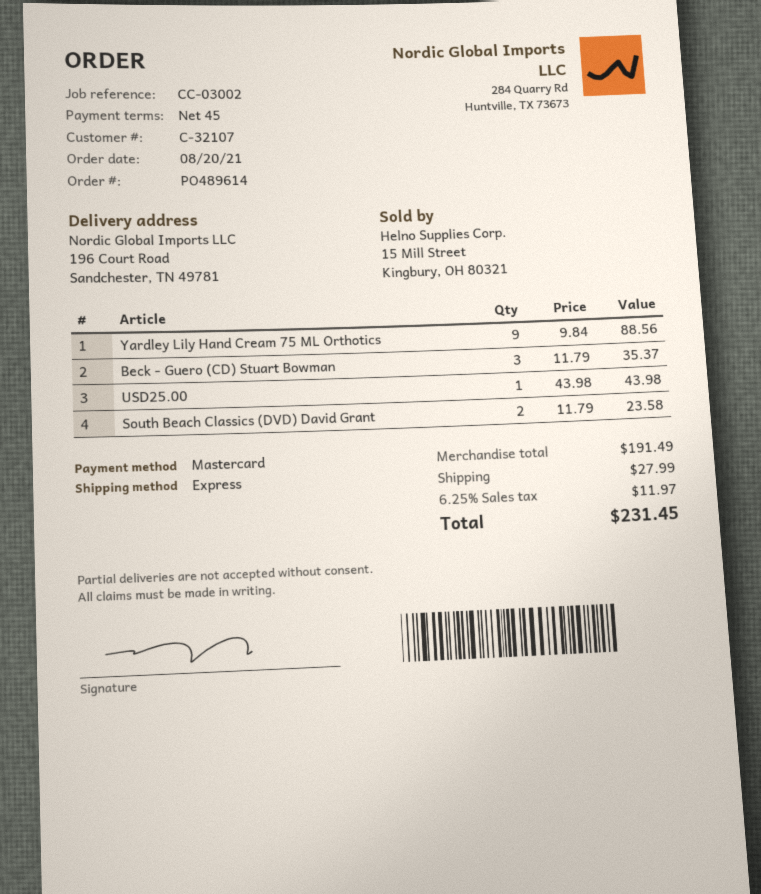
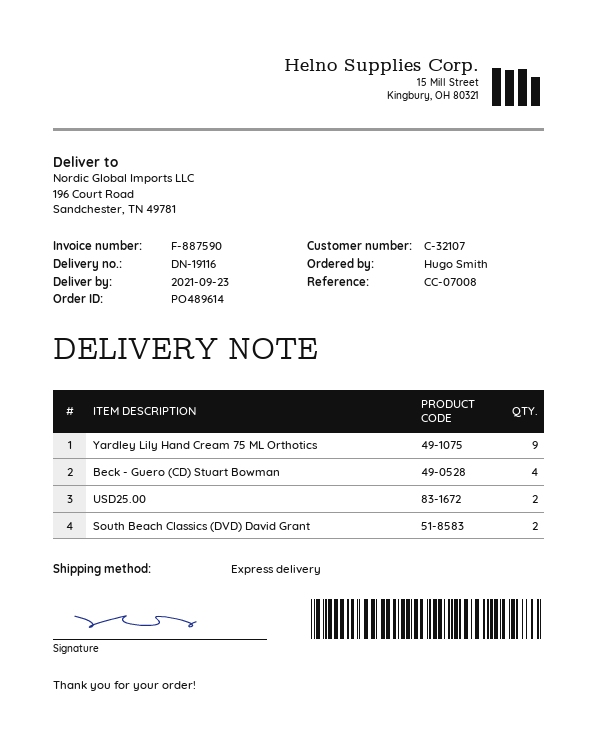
reference: CC-03002 -> CC-07008
Beck - Guero (CD) Stuart Bowman: 3 -> 4
USD25.00: 1 -> 2

